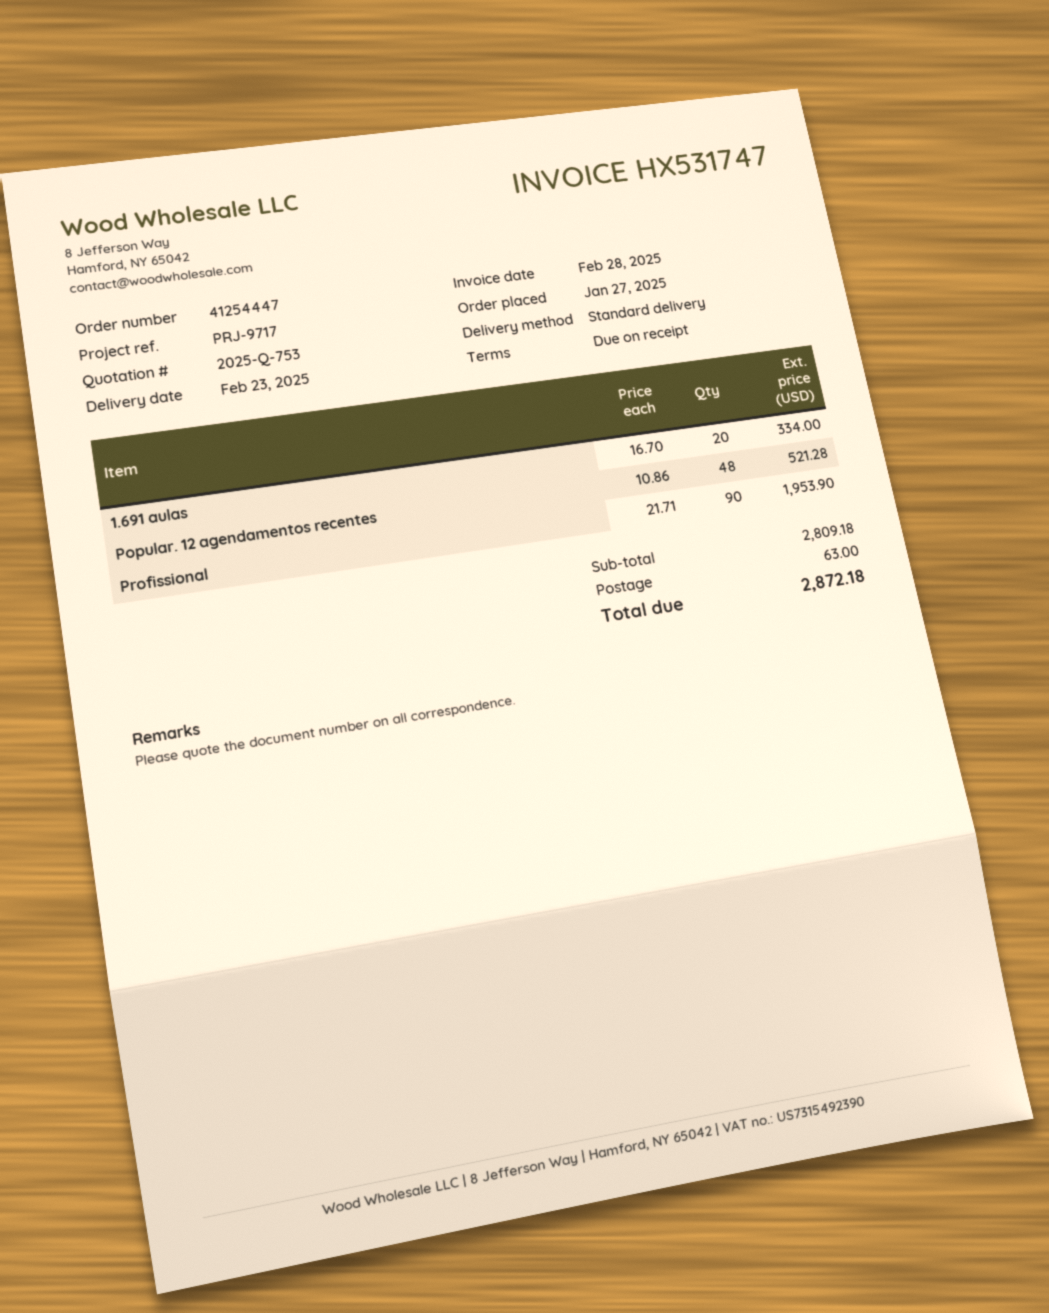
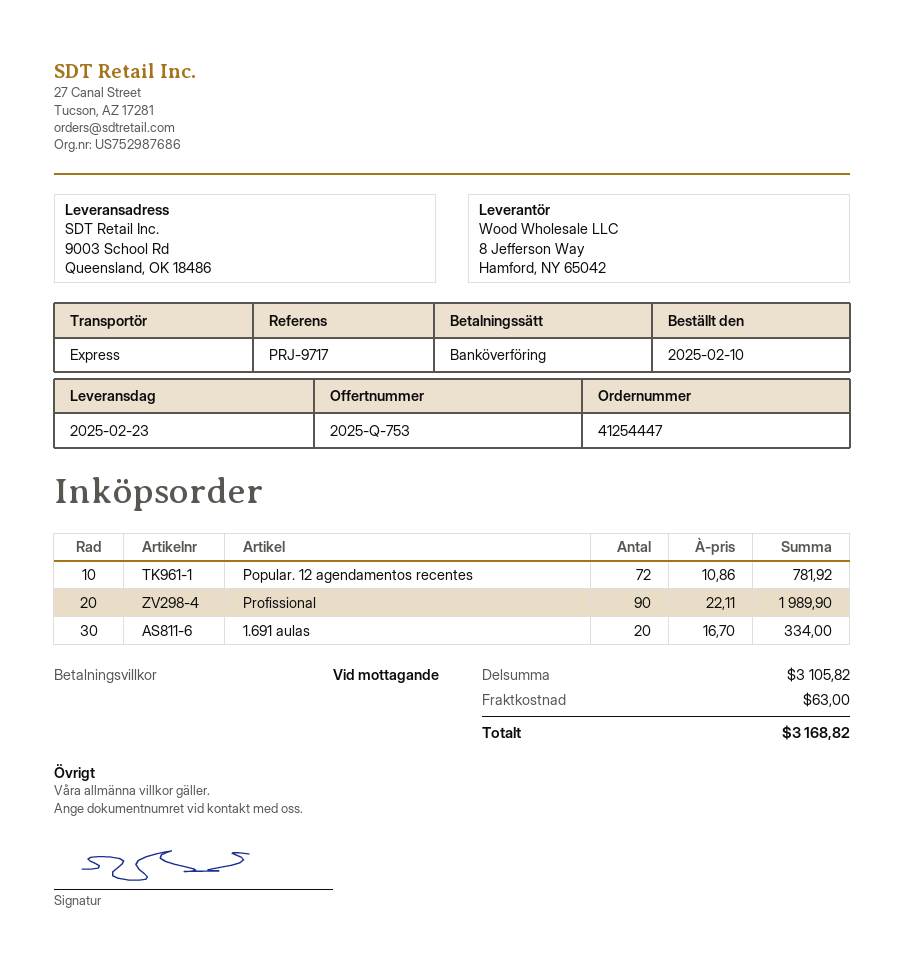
order date: 2025-01-27 -> 2025-02-10
shipping method: standard -> express
Popular. 12 agendamentos recentes: 48 x 10.86 = 521.28 -> 72 x 10.86 = 781.92
Profissional: 90 x 21.71 = 1953.90 -> 90 x 22.11 = 1989.90
subtotal: 2809.18 -> 3105.82
total: 2872.18 -> 3168.82

